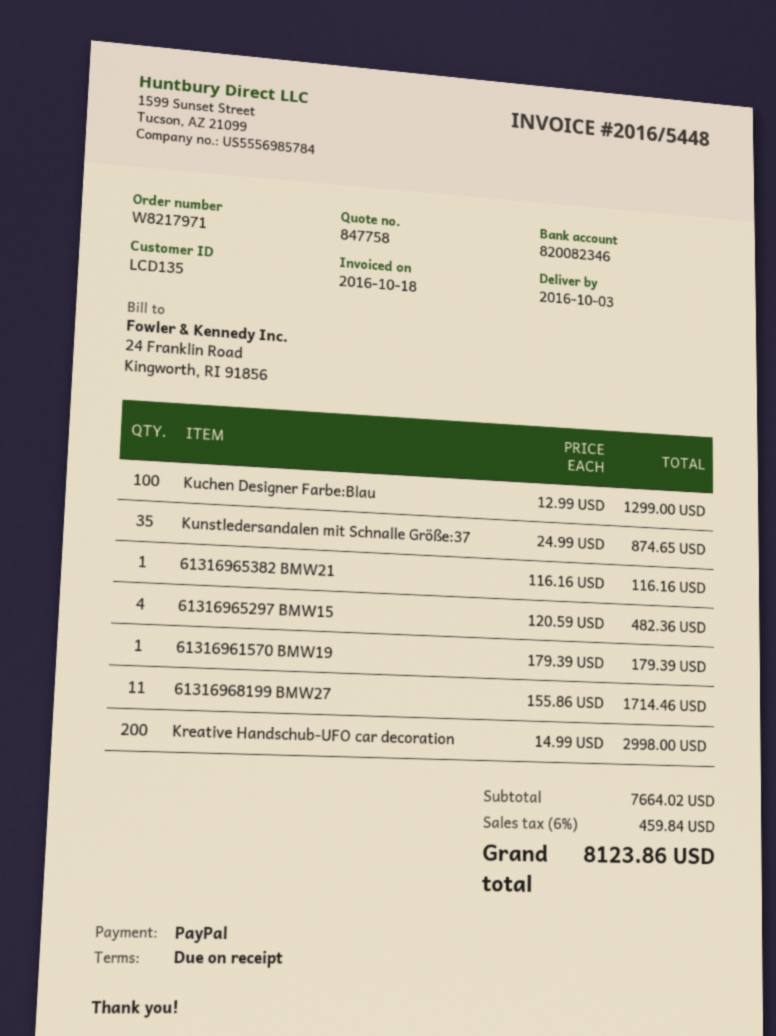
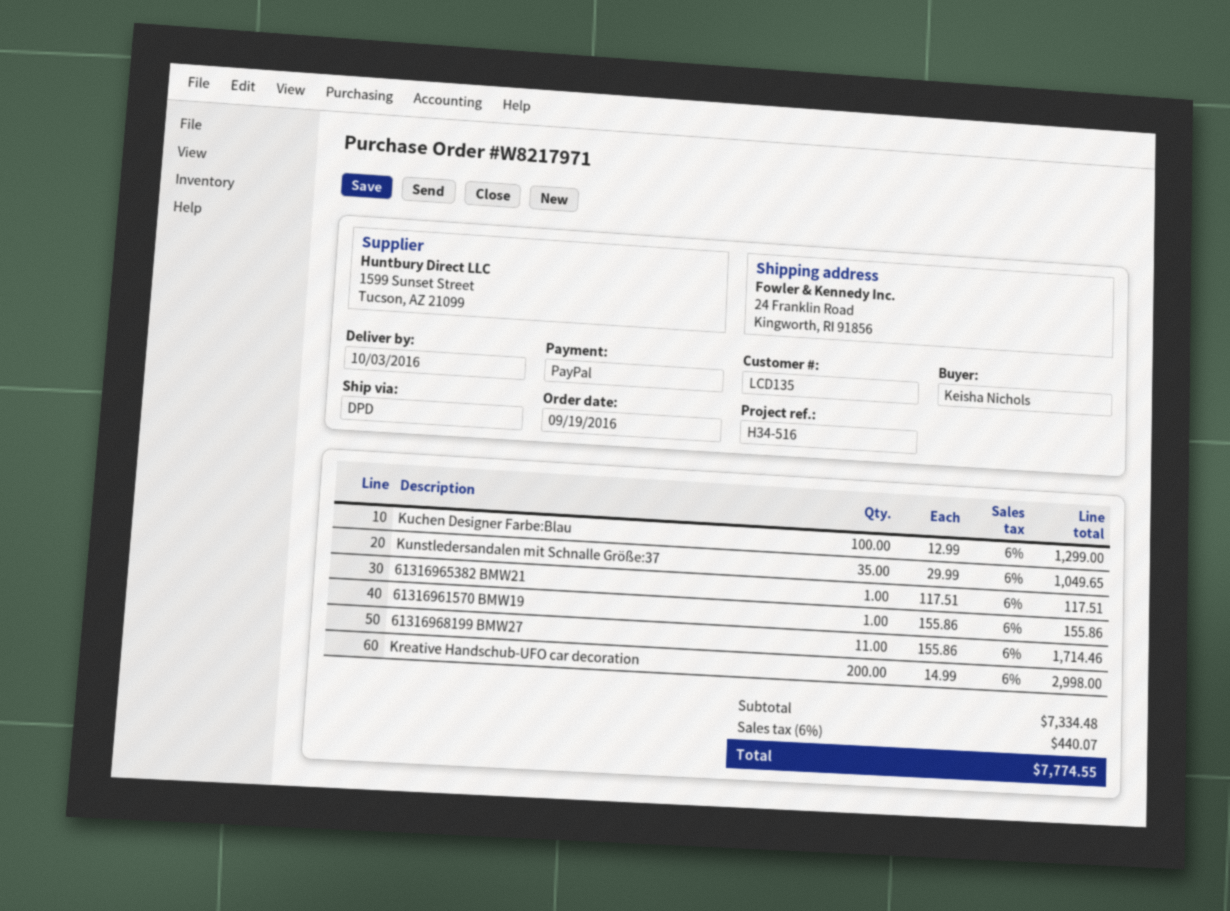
Kunstledersandalen mit Schnalle Größe:37: 35 x 24.99 = 874.65 -> 35 x 29.99 = 1049.65
61316965382 BMW21: 1 x 116.16 = 116.16 -> 1 x 117.51 = 117.51
61316965297 BMW15: 4 x 120.59 = 482.36 -> none
61316961570 BMW19: 1 x 179.39 = 179.39 -> 1 x 155.86 = 155.86
subtotal: 7664.02 -> 7334.48
tax: 6% = 459.84 -> 6% = 440.07
total: 8123.86 -> 7774.55

